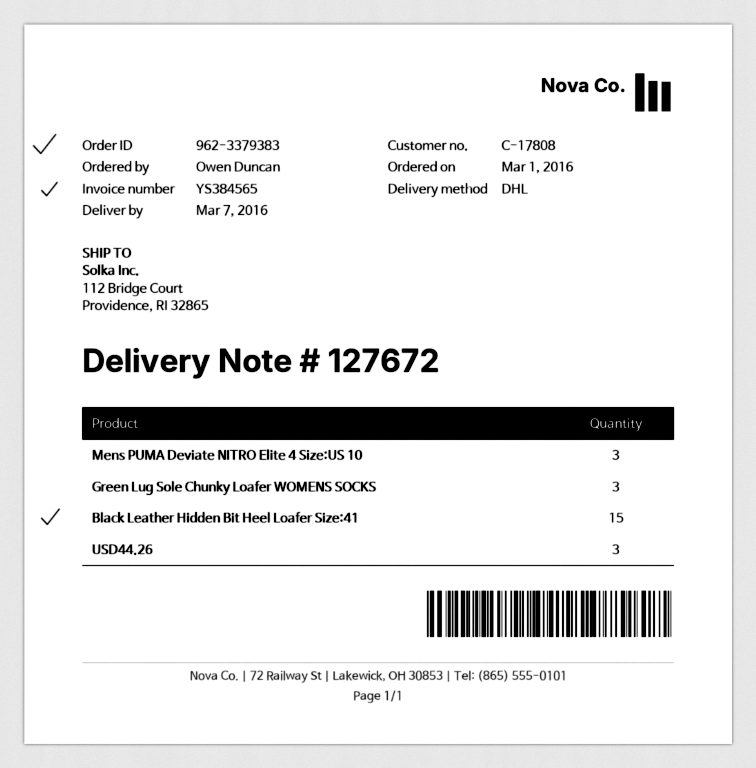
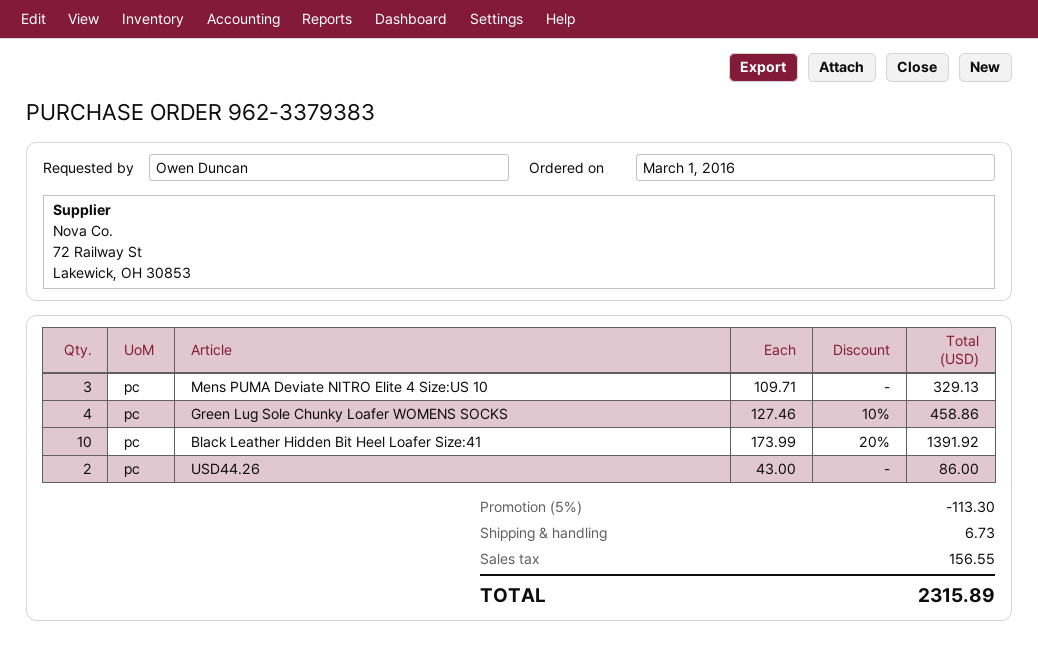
Green Lug Sole Chunky Loafer WOMENS SOCKS: 3 -> 4
Black Leather Hidden Bit Heel Loafer Size:41: 15 -> 10
USD44.26: 3 -> 2

